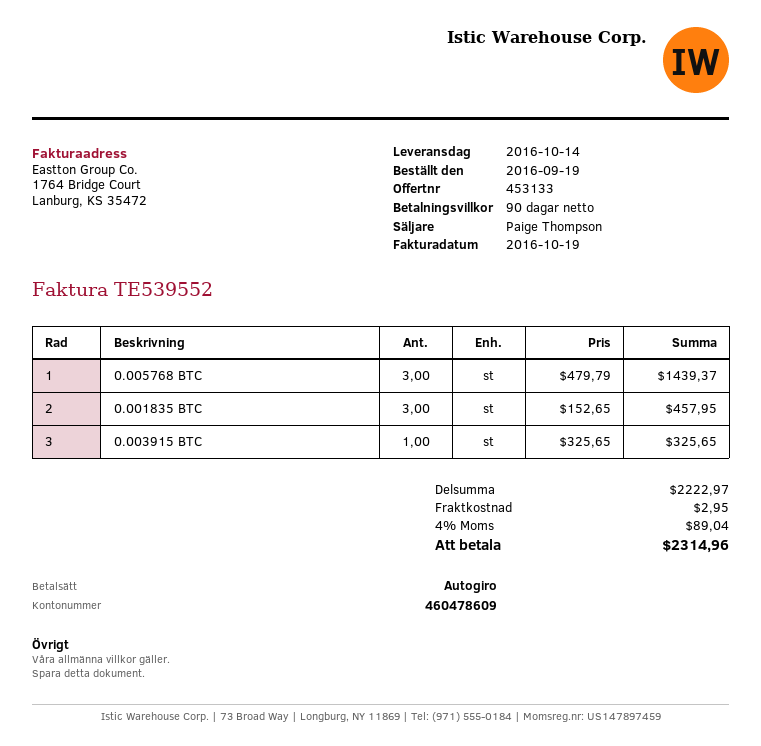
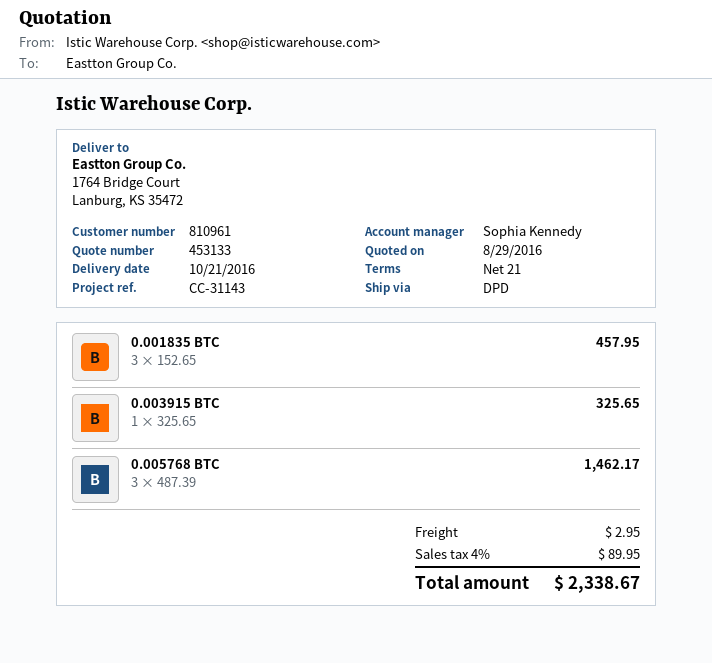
delivery date: 2016-10-14 -> 2016-10-21
payment terms: 90 days -> 21 days
sales rep: Paige Thompson -> Sophia Kennedy
0.005768 BTC: 3 x 479.79 = 1439.37 -> 3 x 487.39 = 1462.17
tax: 4% = 89.04 -> 4% = 89.95
total: 2314.96 -> 2338.67

